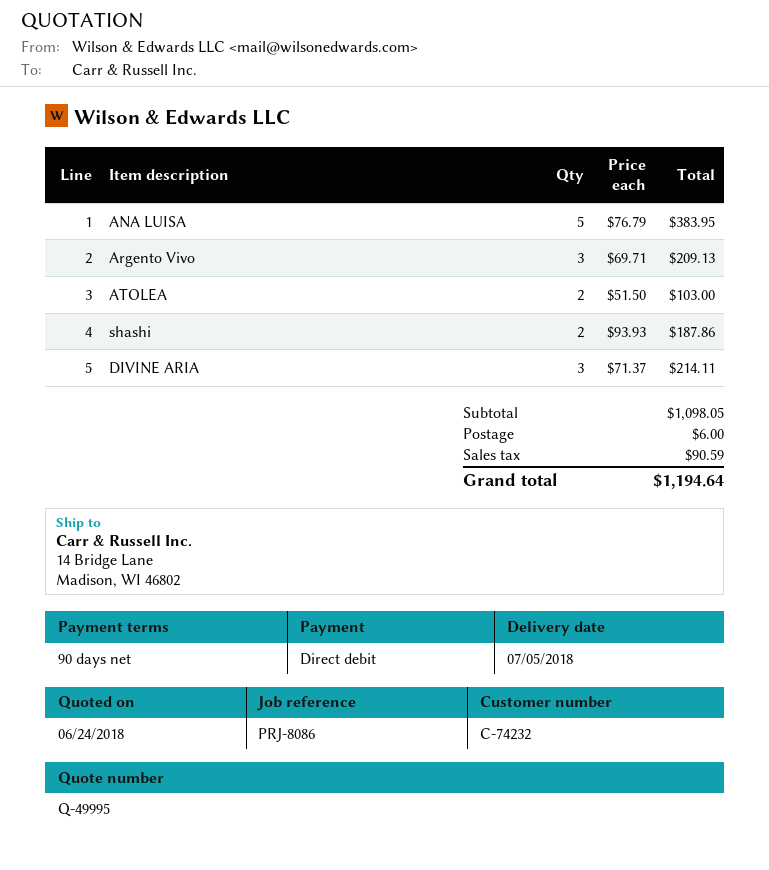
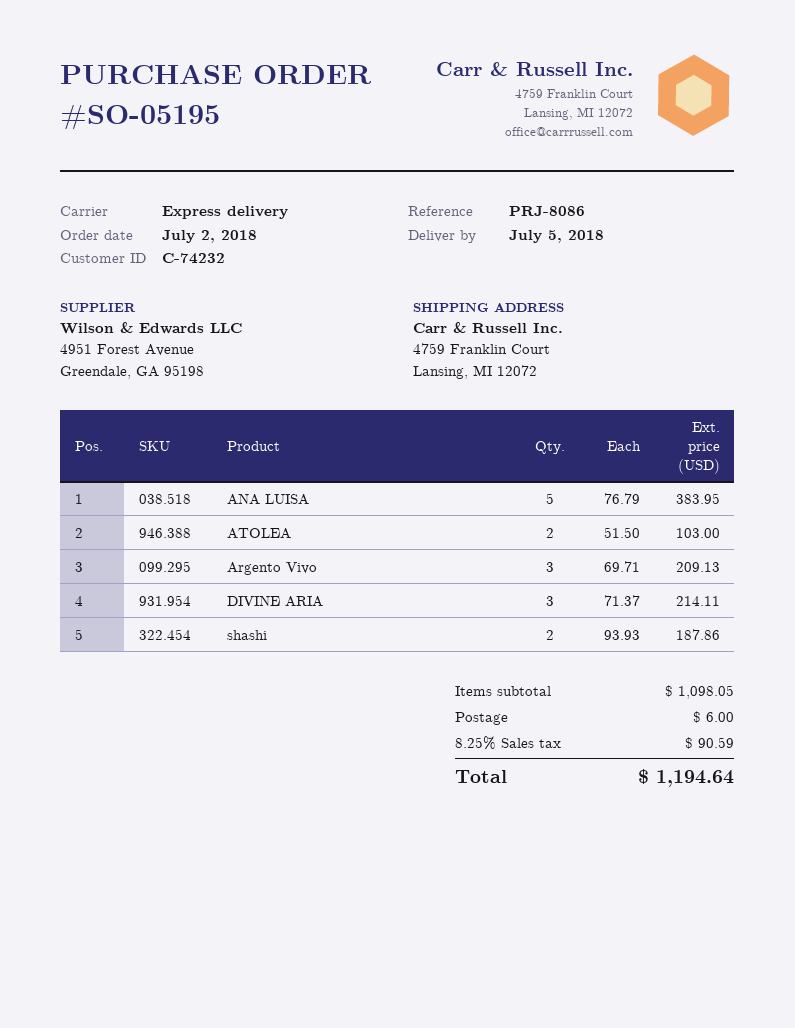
ship to: 14 Bridge Lane, Madison, WI 46802 -> 4759 Franklin Court, Lansing, MI 12072

